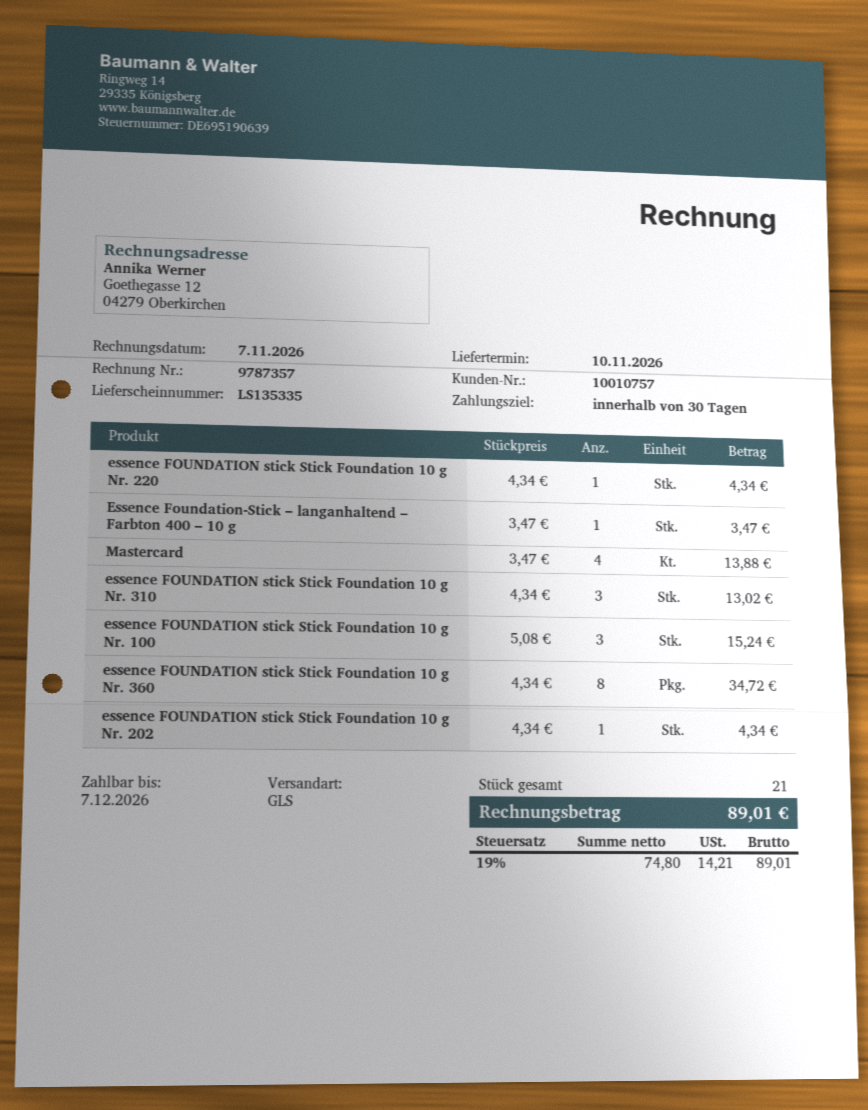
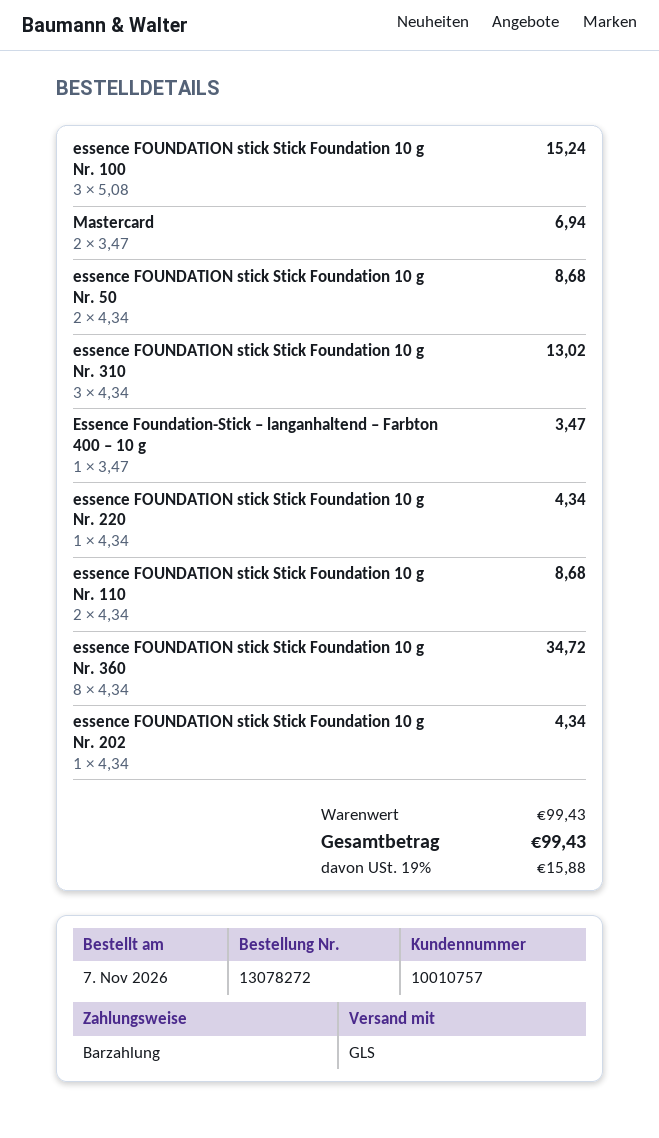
Mastercard: 4 x 3.47 = 13.88 -> 2 x 3.47 = 6.94
essence FOUNDATION stick Stick Foundation 10 g Nr. 50: none -> 2 x 4.34 = 8.68
essence FOUNDATION stick Stick Foundation 10 g Nr. 110: none -> 2 x 4.34 = 8.68
tax: 19% = 14.21 -> 19% = 15.88
total: 89.01 -> 99.43

